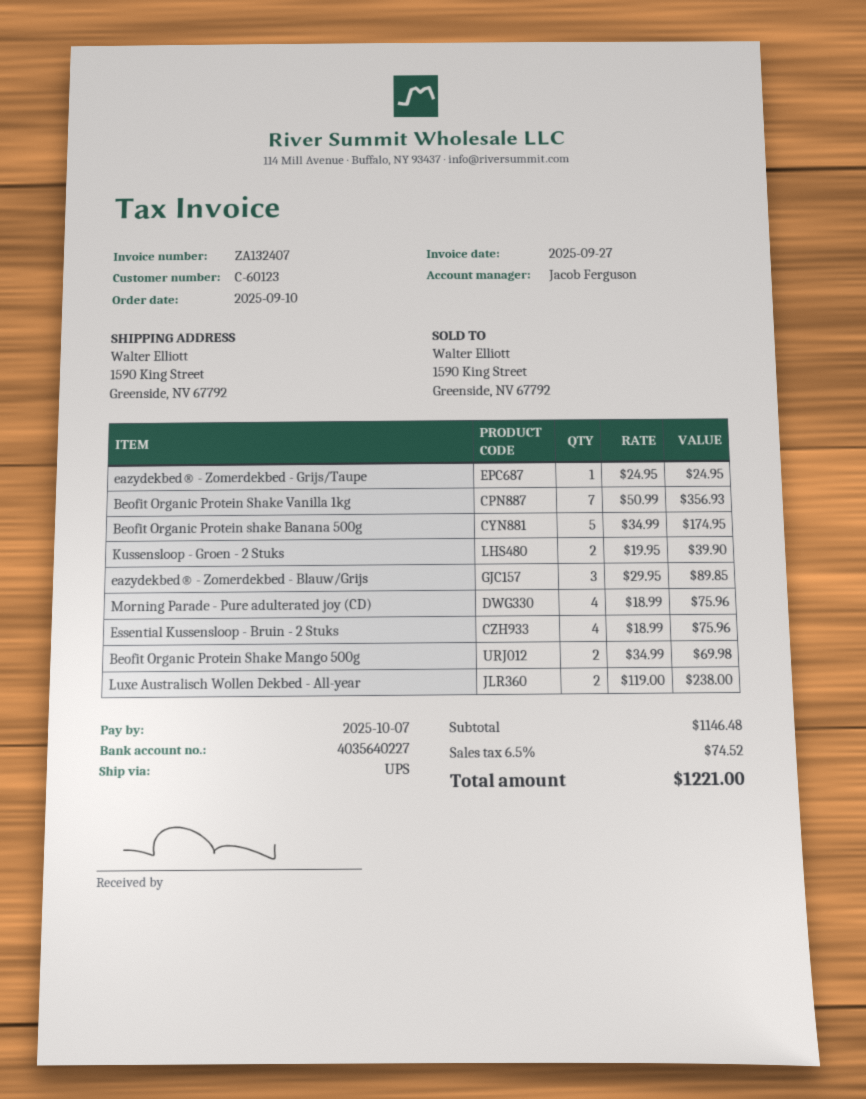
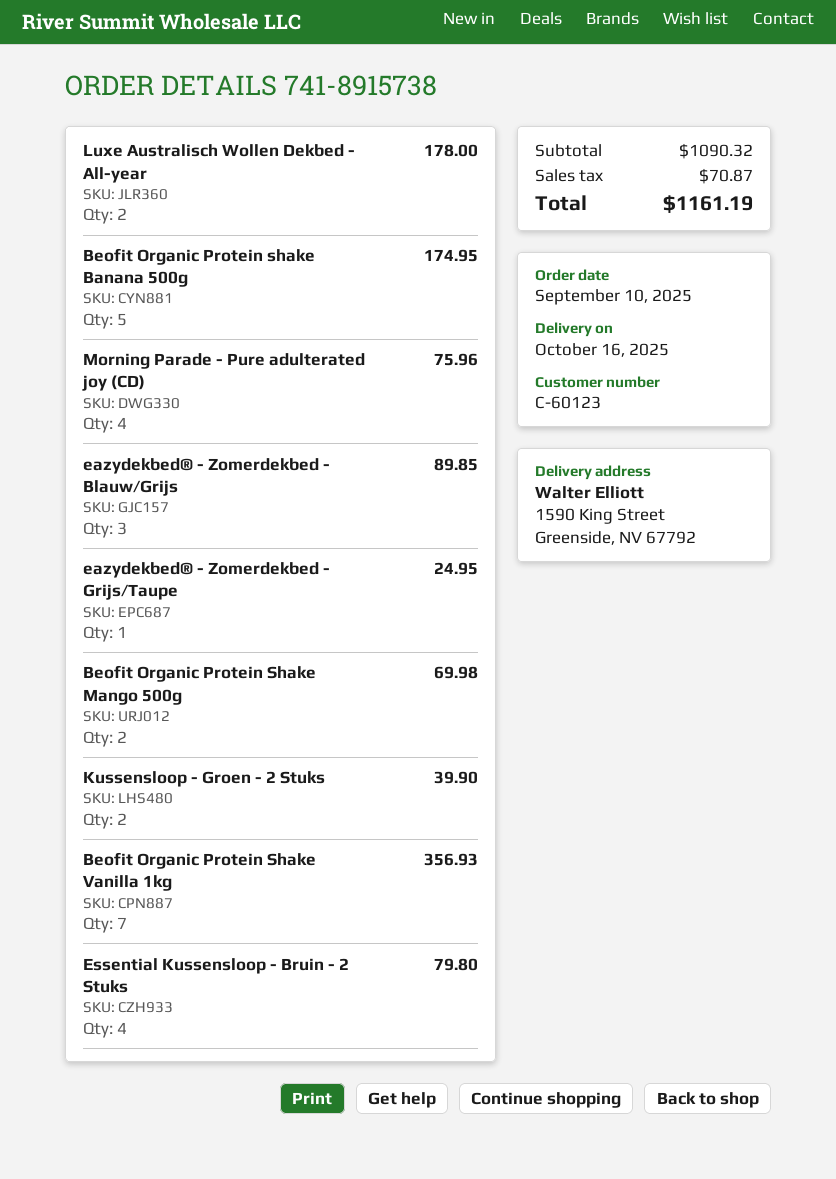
Essential Kussensloop - Bruin - 2 Stuks: 4 for 75.96 -> 4 for 79.80
Luxe Australisch Wollen Dekbed - All-year: 2 for 238.00 -> 2 for 178.00
subtotal: 1146.48 -> 1090.32
tax: 74.52 -> 70.87
total: 1221.00 -> 1161.19

